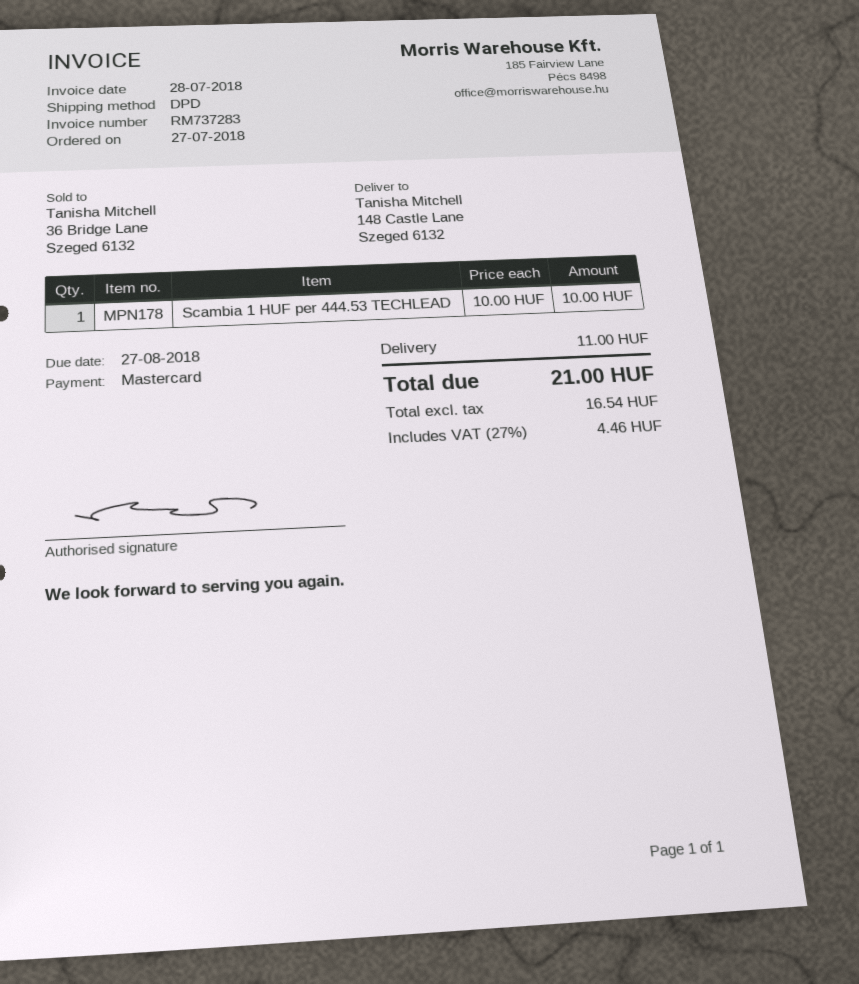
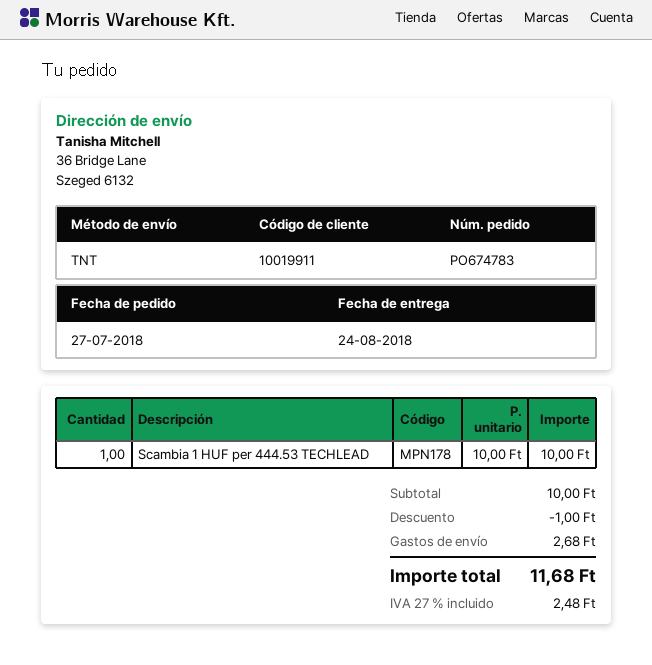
shipping method: DPD -> TNT
ship to: 148 Castle Lane, Szeged 6132 -> 36 Bridge Lane, Szeged 6132
discount: none -> 1.00
shipping: 11.00 -> 2.68
tax: 27% = 4.46 -> 27% = 2.48
total: 21.00 -> 11.68

